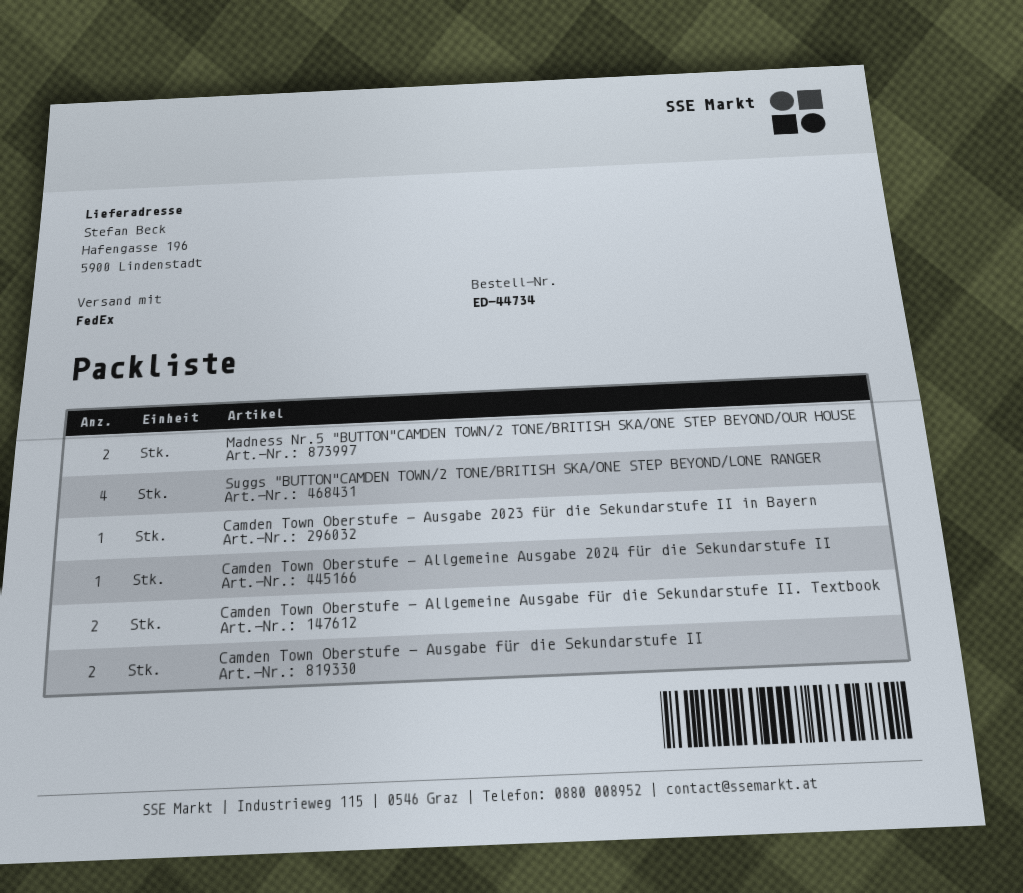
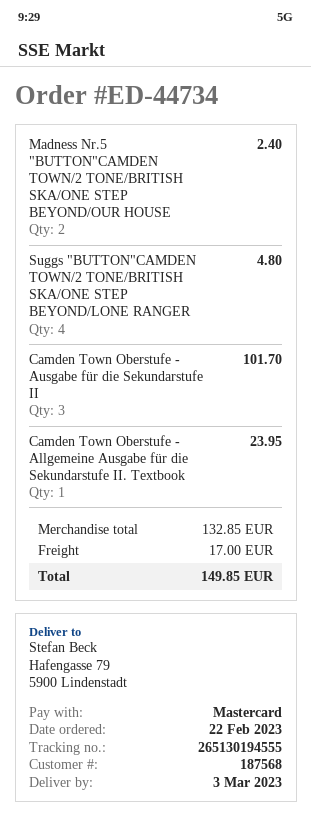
ship to: Hafengasse 196, 5900 Lindenstadt -> Hafengasse 79, 5900 Lindenstadt
Camden Town Oberstufe - Ausgabe 2023 für die Sekundarstufe II in Bayern: 1 -> none
Camden Town Oberstufe - Allgemeine Ausgabe 2024 für die Sekundarstufe II: 1 -> none
Camden Town Oberstufe - Allgemeine Ausgabe für die Sekundarstufe II. Textbook: 2 -> 1
Camden Town Oberstufe - Ausgabe für die Sekundarstufe II: 2 -> 3

